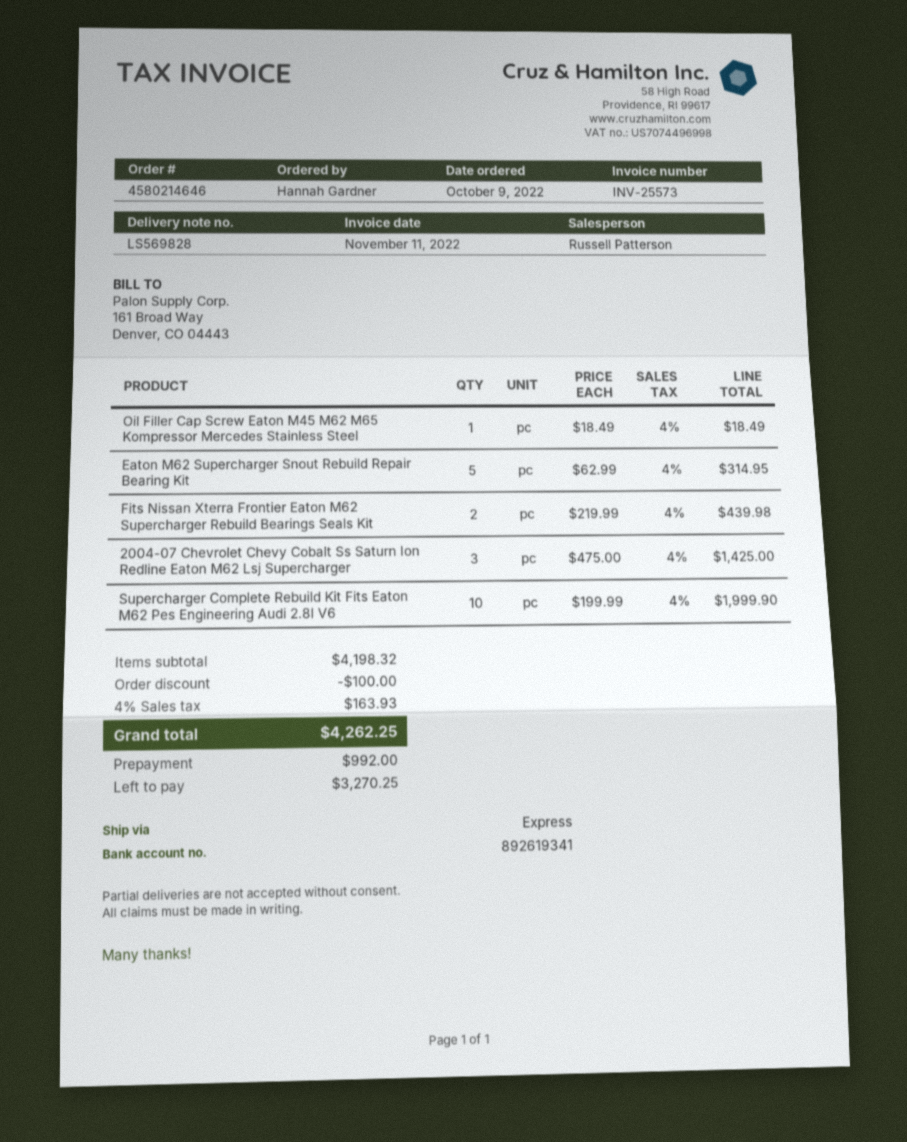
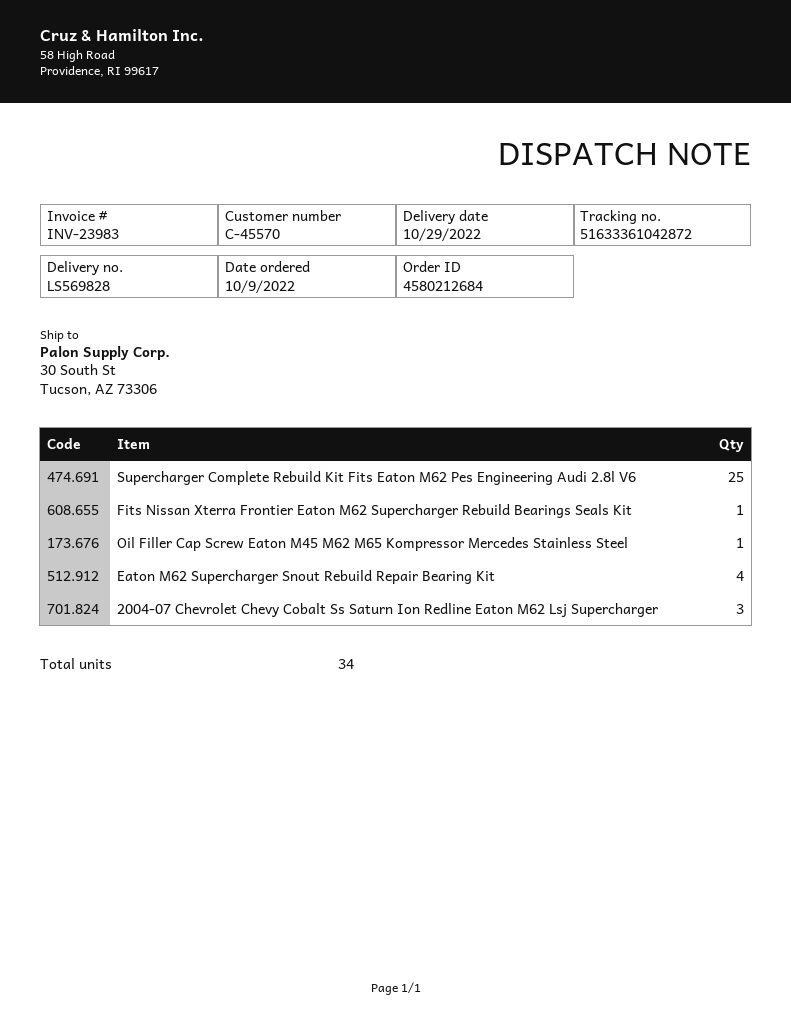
order number: 4580214646 -> 4580212684
invoice number: INV-25573 -> INV-23983
Eaton M62 Supercharger Snout Rebuild Repair Bearing Kit: 5 -> 4
Fits Nissan Xterra Frontier Eaton M62 Supercharger Rebuild Bearings Seals Kit: 2 -> 1
Supercharger Complete Rebuild Kit Fits Eaton M62 Pes Engineering Audi 2.8l V6: 10 -> 25

